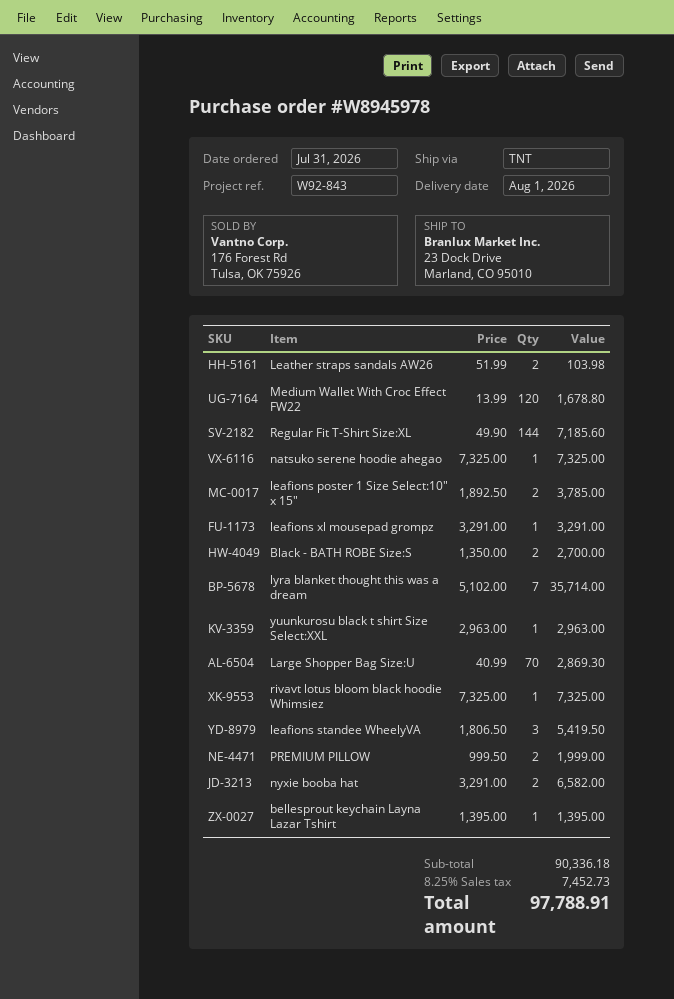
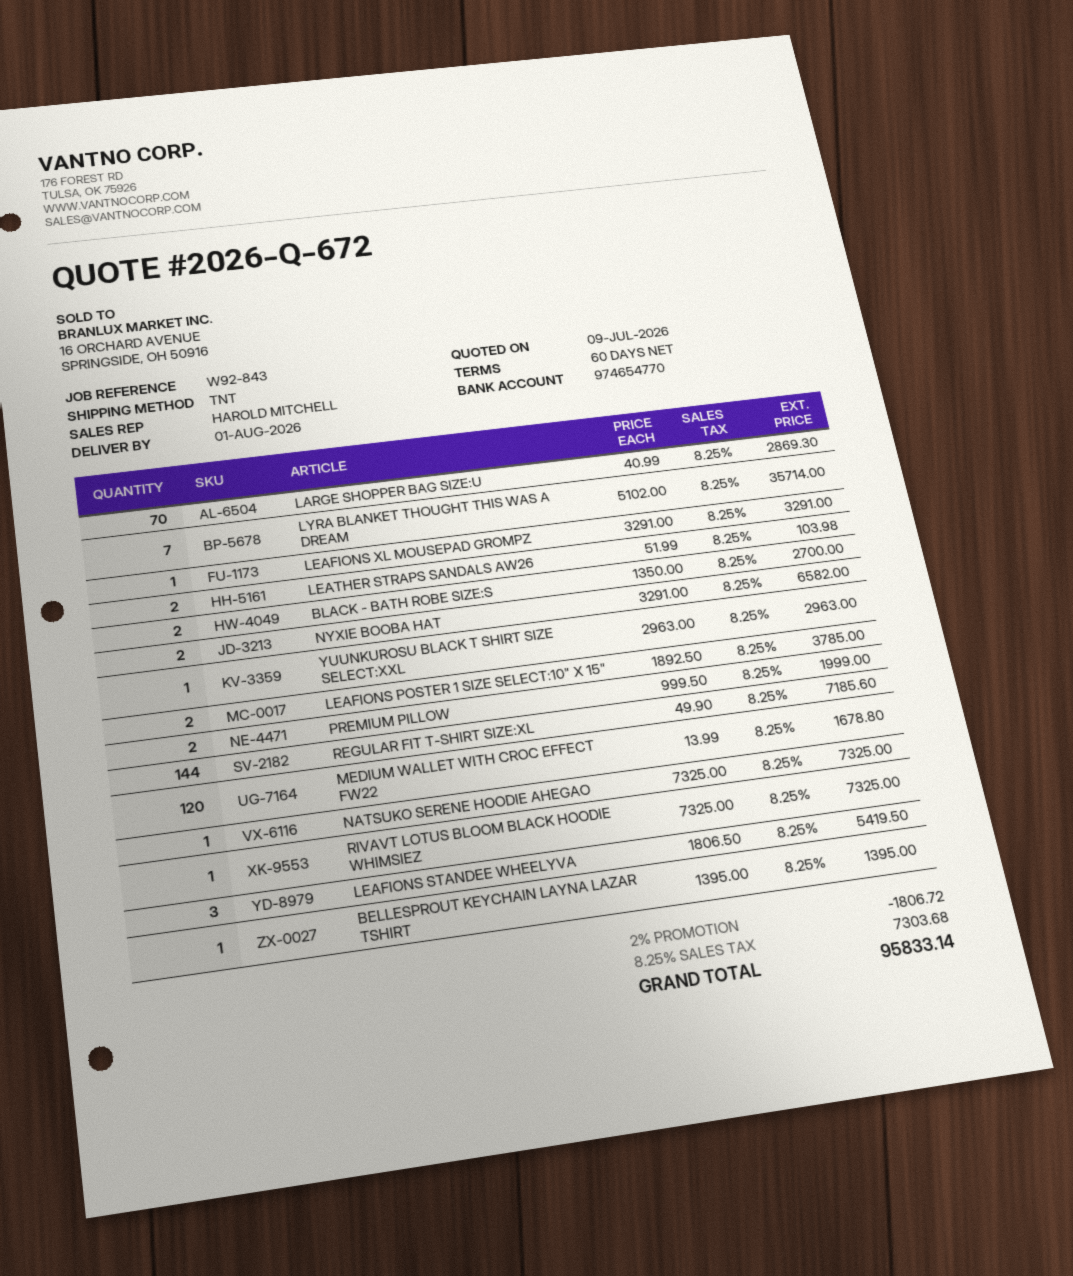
discount: none -> 2% = 1806.72
tax: 8.25% = 7452.73 -> 8.25% = 7303.68
total: 97788.91 -> 95833.14

